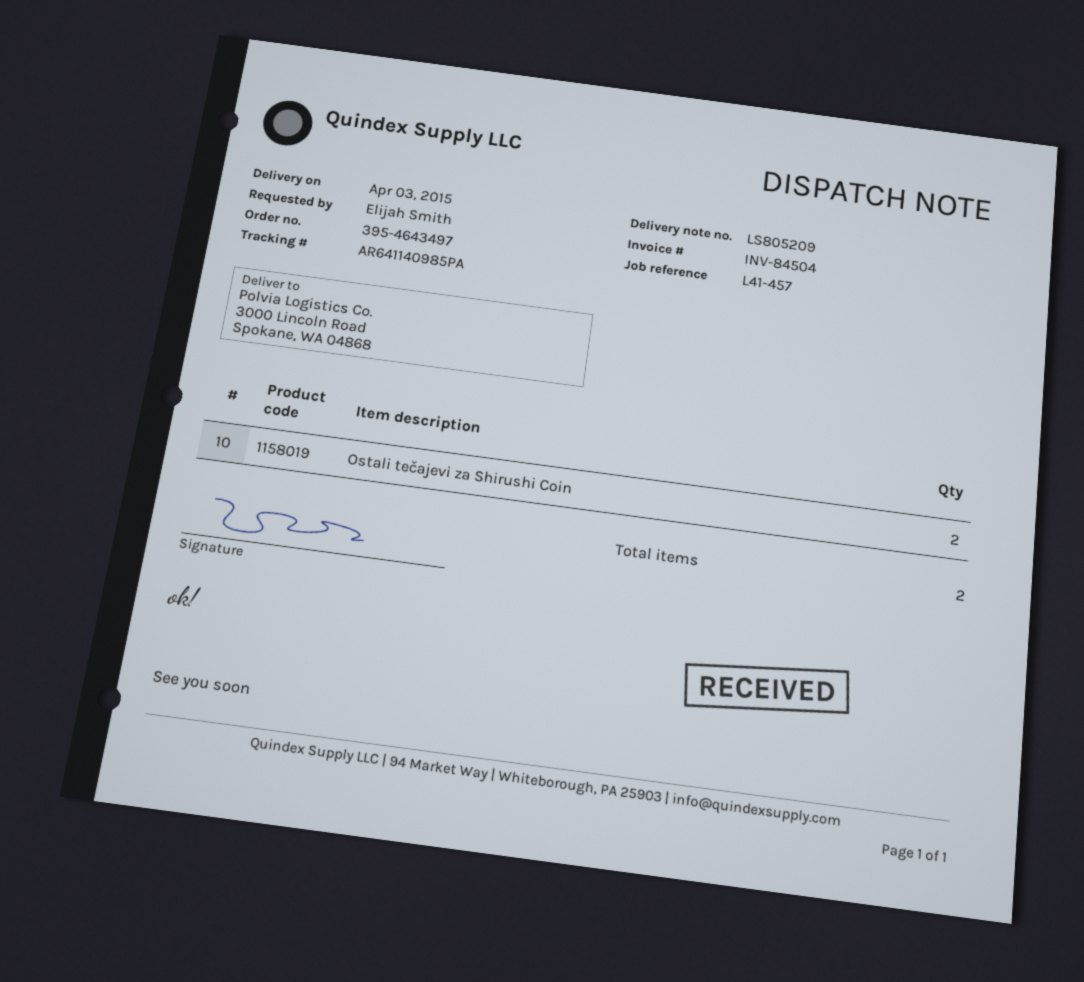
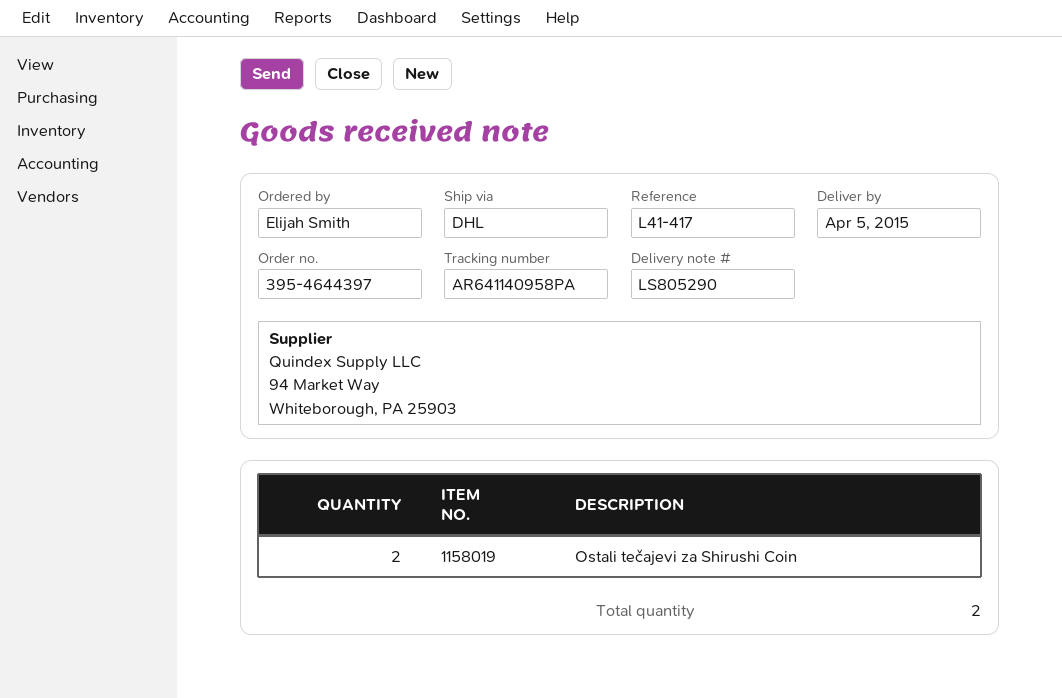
order number: 395-4643497 -> 395-4644397
delivery note number: LS805209 -> LS805290
delivery date: 2015-04-03 -> 2015-04-05
reference: L41-457 -> L41-417
tracking number: AR641140985PA -> AR641140958PA

